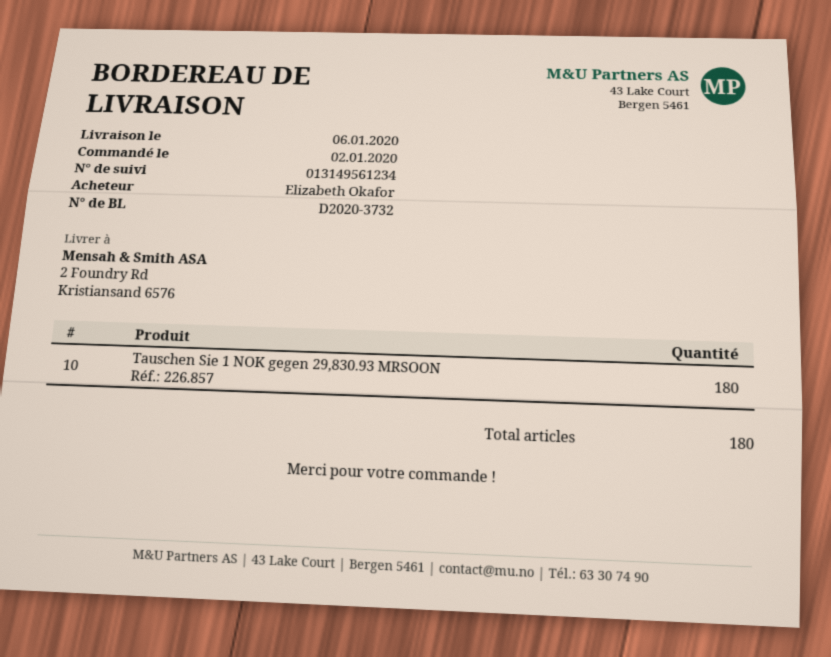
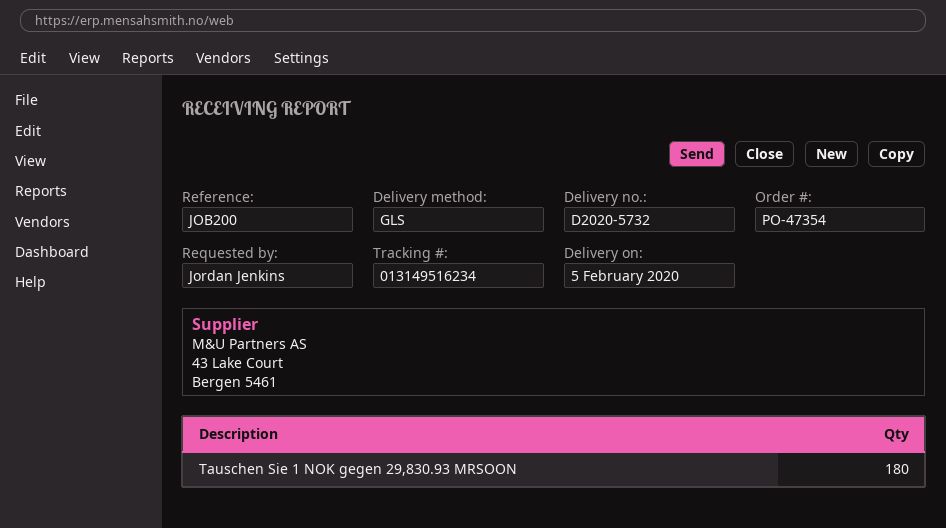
delivery note number: D2020-3732 -> D2020-5732
delivery date: 2020-01-06 -> 2020-02-05
ordered by: Elizabeth Okafor -> Jordan Jenkins
tracking number: 013149561234 -> 013149516234

